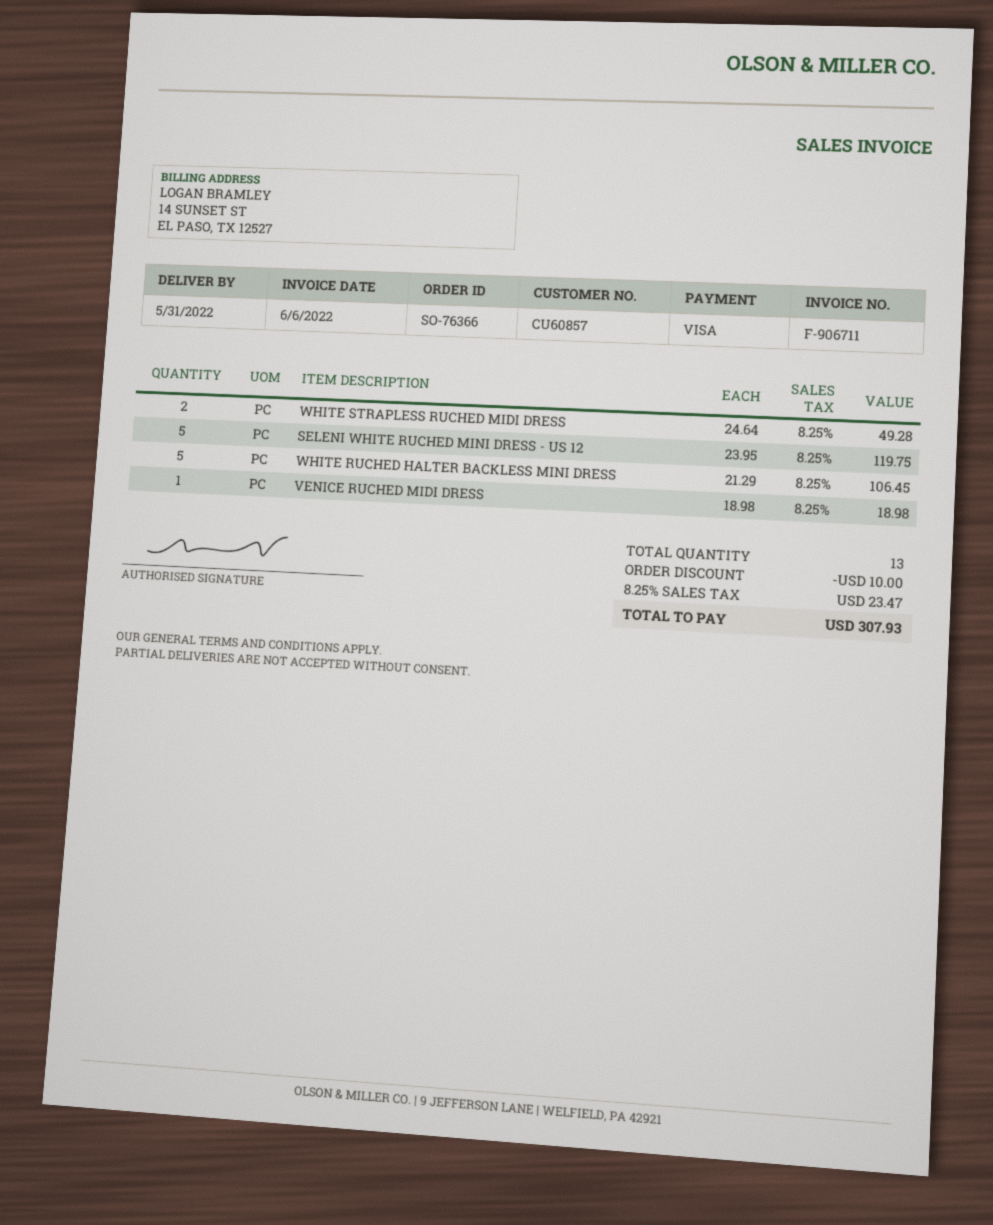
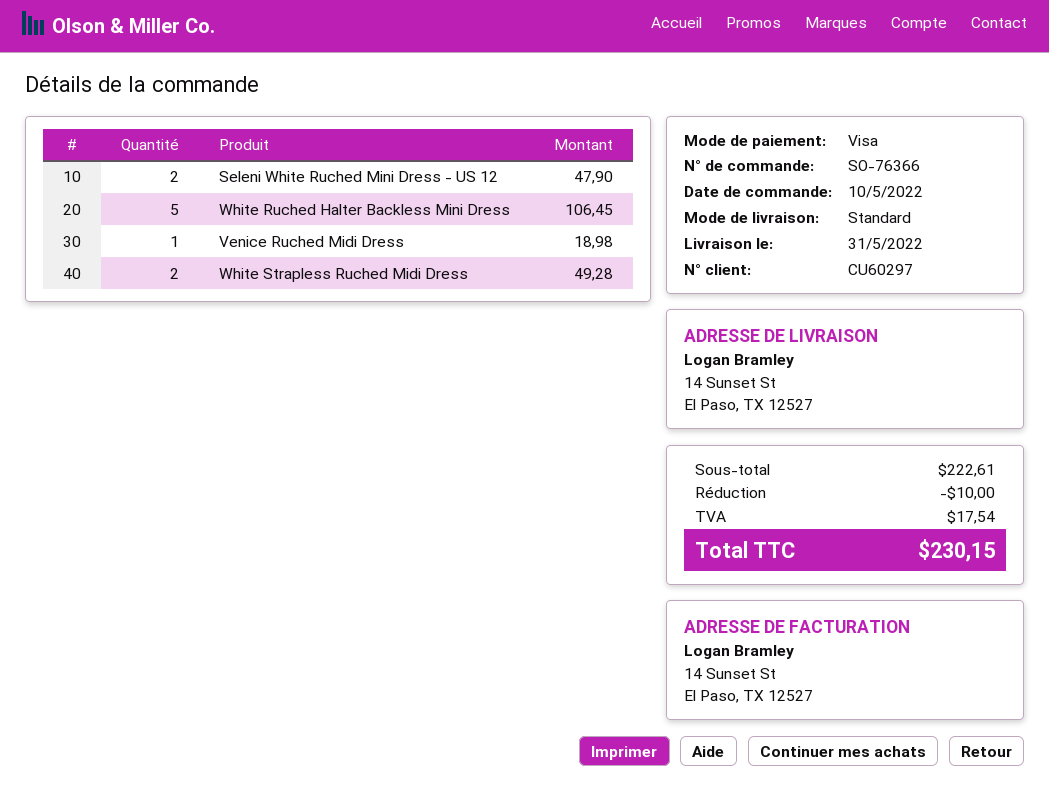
customer number: CU60857 -> CU60297
SELENI WHITE RUCHED MINI DRESS - US 12: 5 for 119.75 -> 2 for 47.90
tax: 23.47 -> 17.54
total: 307.93 -> 230.15

